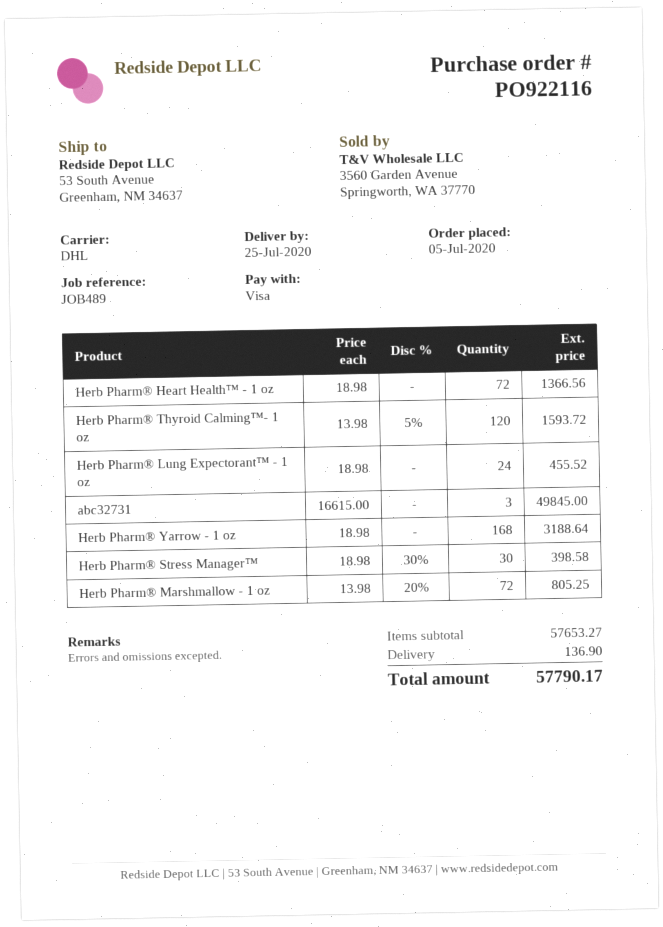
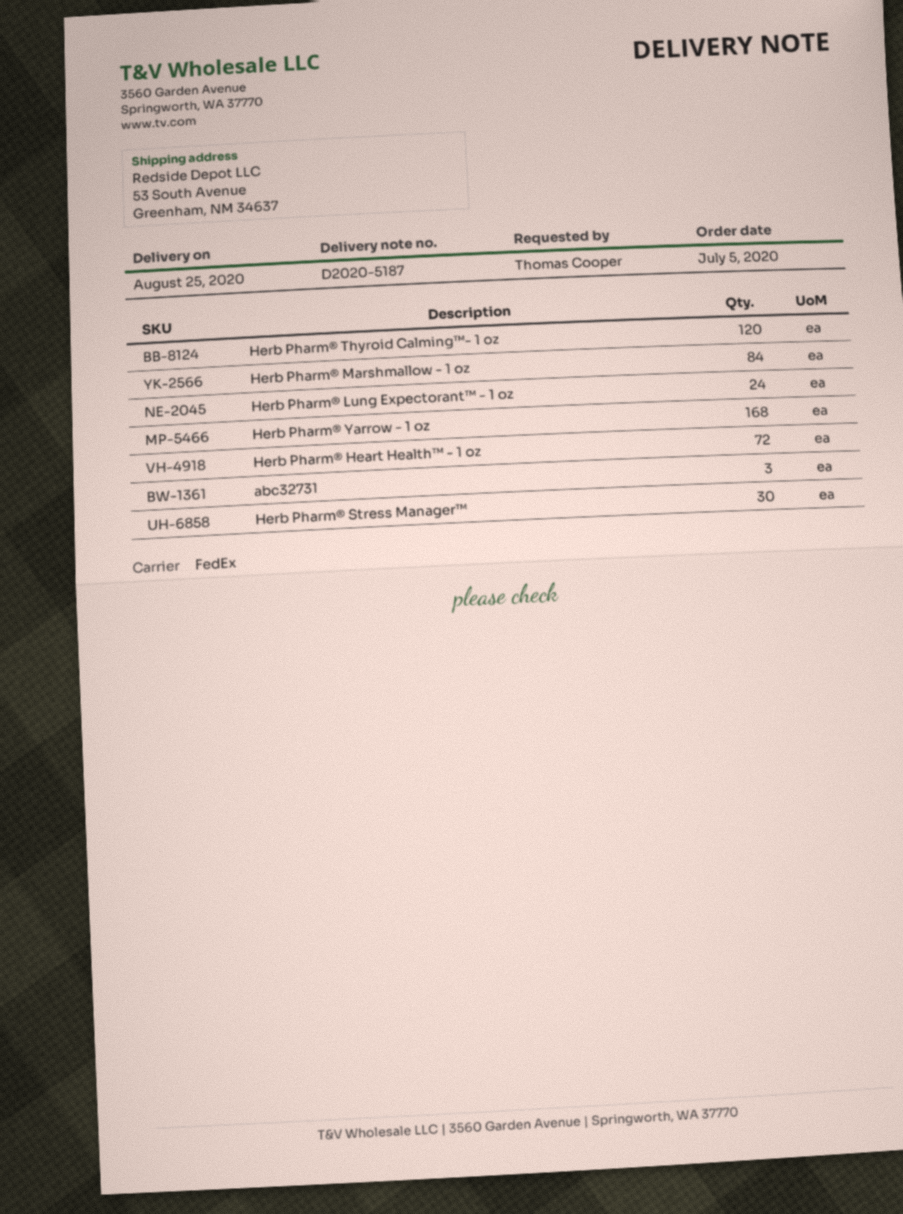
delivery date: 2020-07-25 -> 2020-08-25
shipping method: DHL -> FedEx
Herb Pharm® Marshmallow - 1 oz: 72 -> 84

